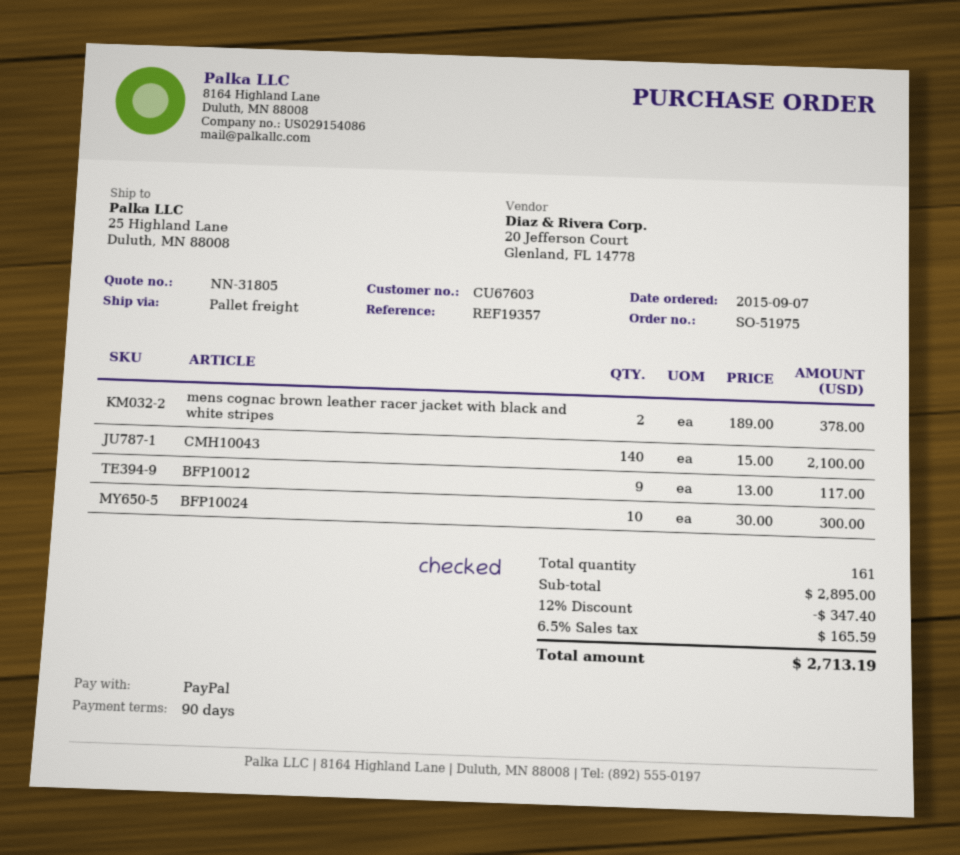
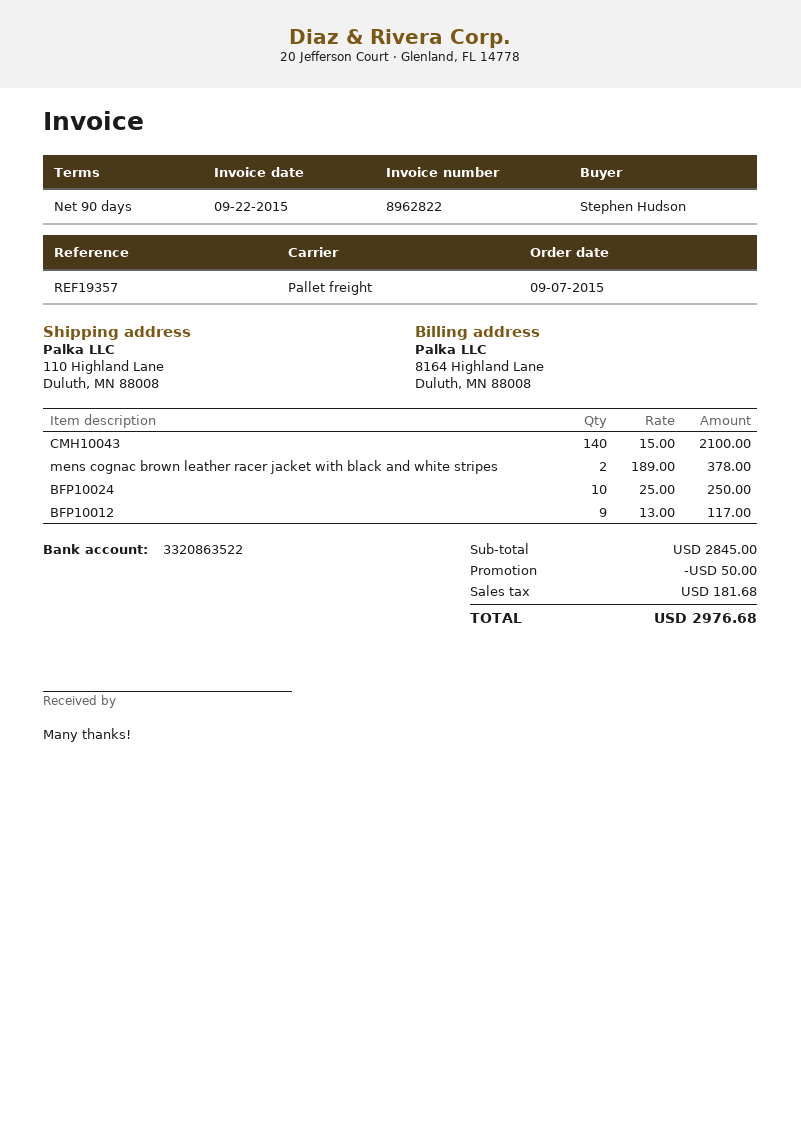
ship to: 25 Highland Lane, Duluth, MN 88008 -> 110 Highland Lane, Duluth, MN 88008
BFP10024: 10 x 30.00 = 300.00 -> 10 x 25.00 = 250.00
subtotal: 2895.00 -> 2845.00
discount: 347.40 -> 50.00
tax: 165.59 -> 181.68
total: 2713.19 -> 2976.68

